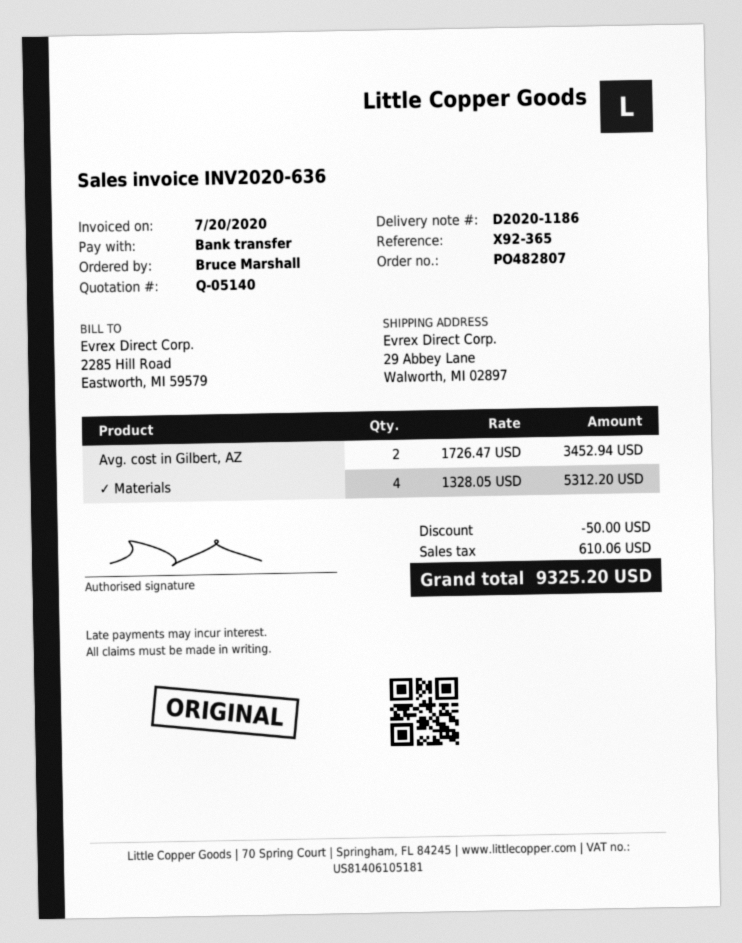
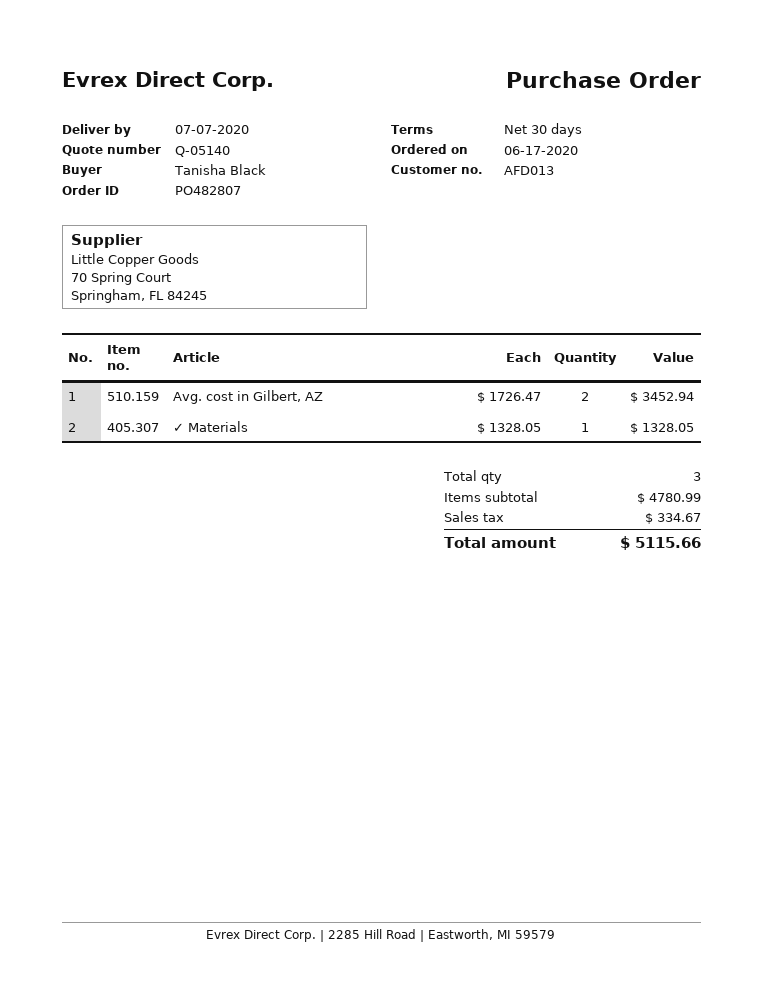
ordered by: Bruce Marshall -> Tanisha Black
✓ Materials: 4 x 1328.05 = 5312.20 -> 1 x 1328.05 = 1328.05
discount: 50.00 -> none
tax: 610.06 -> 334.67
total: 9325.20 -> 5115.66

